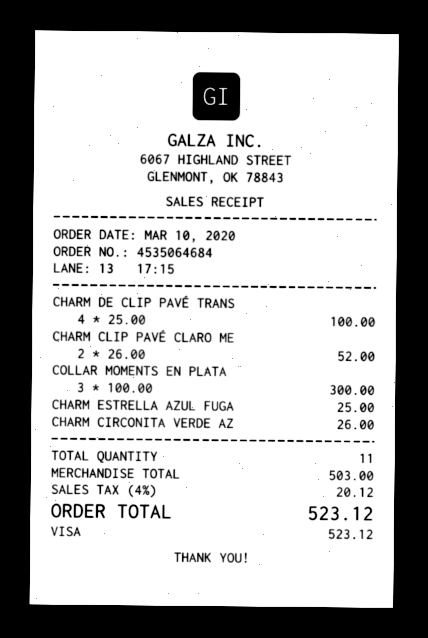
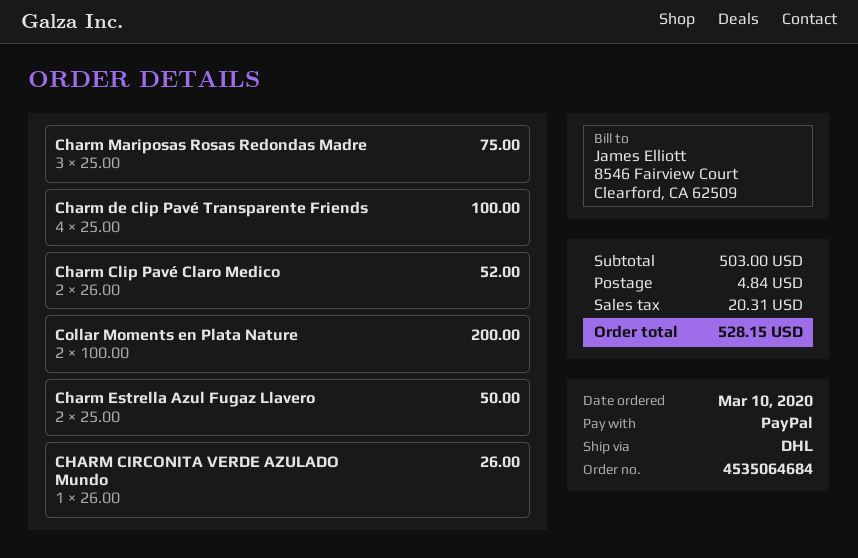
payment method: Visa -> PayPal
COLLAR MOMENTS EN PLATA: 3 x 100.00 = 300.00 -> 2 x 100.00 = 200.00
CHARM ESTRELLA AZUL FUGA: 1 x 25.00 = 25.00 -> 2 x 25.00 = 50.00
Charm Mariposas Rosas Redondas Madre: none -> 3 x 25.00 = 75.00
shipping: none -> 4.84
tax: 20.12 -> 20.31
total: 523.12 -> 528.15

